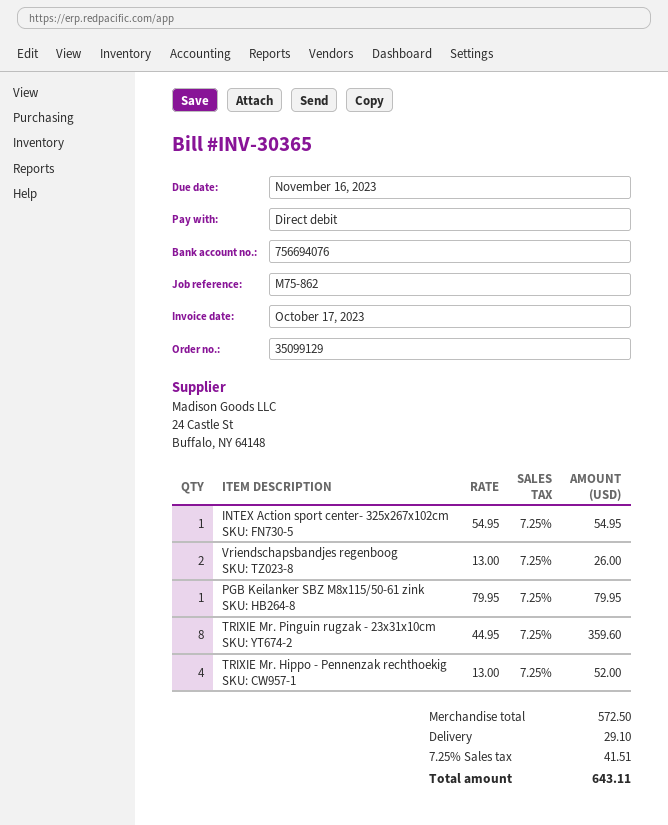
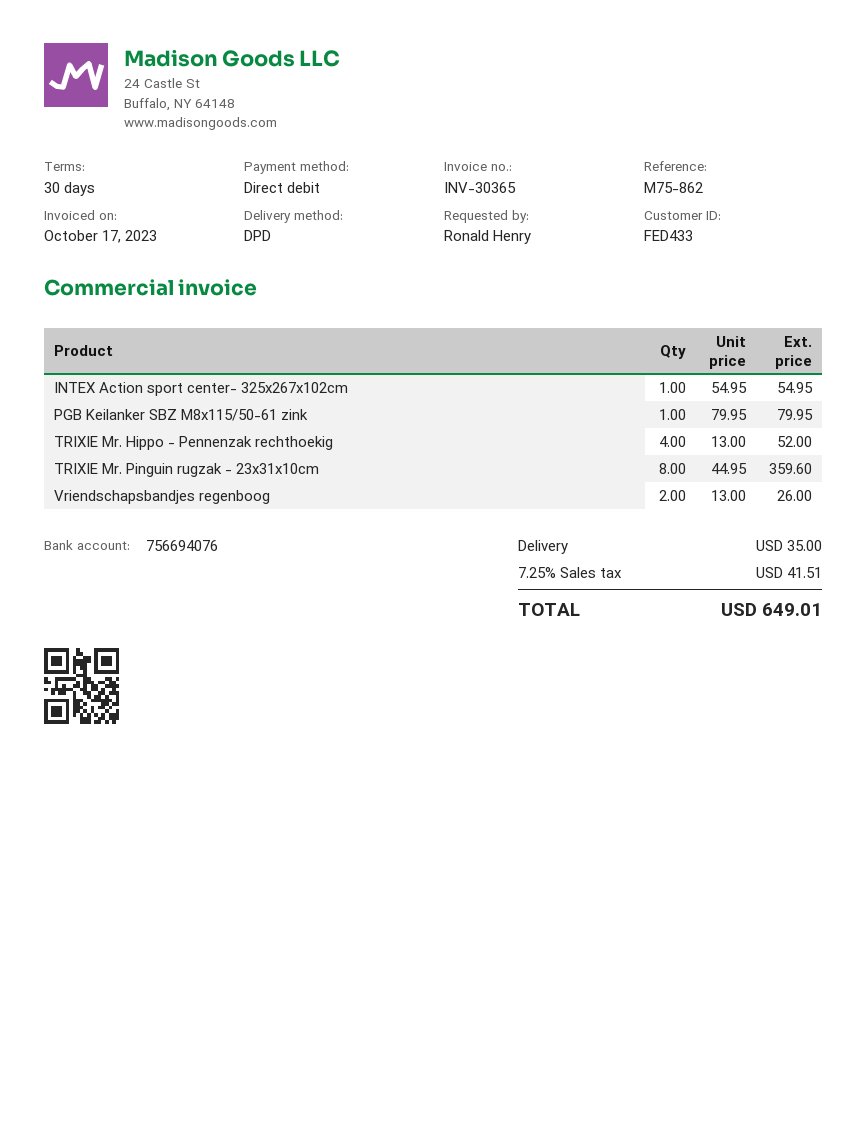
shipping: 29.10 -> 35.00
total: 643.11 -> 649.01

